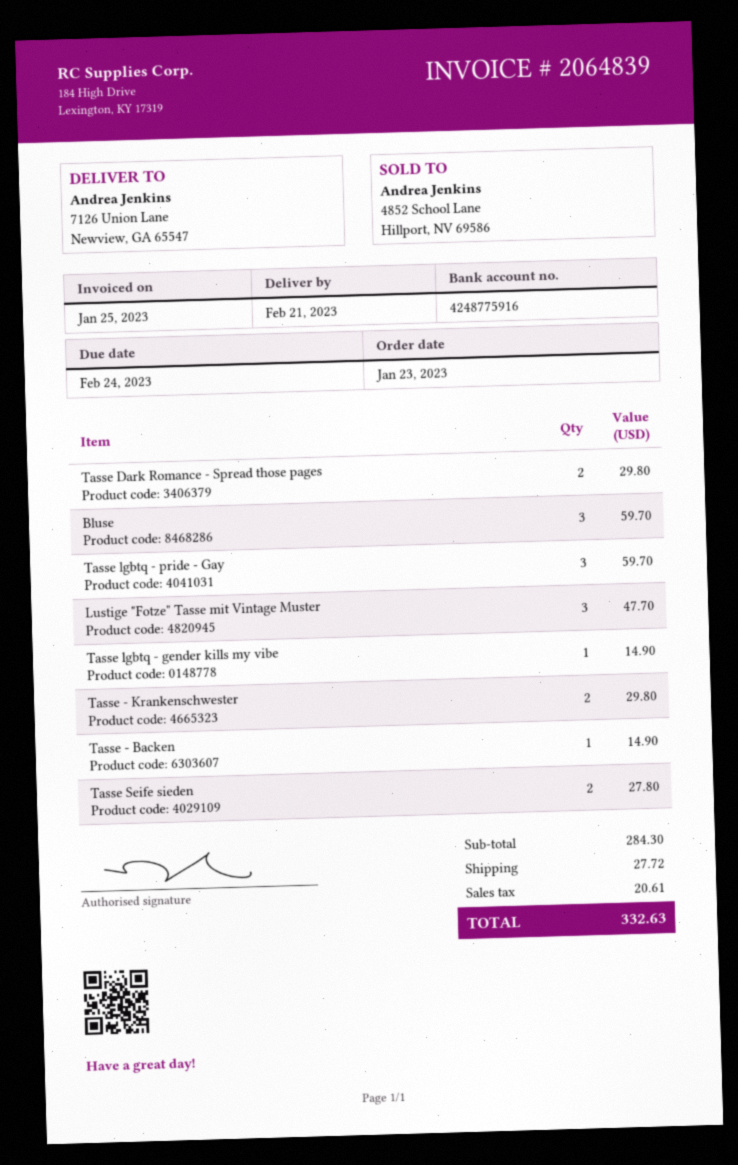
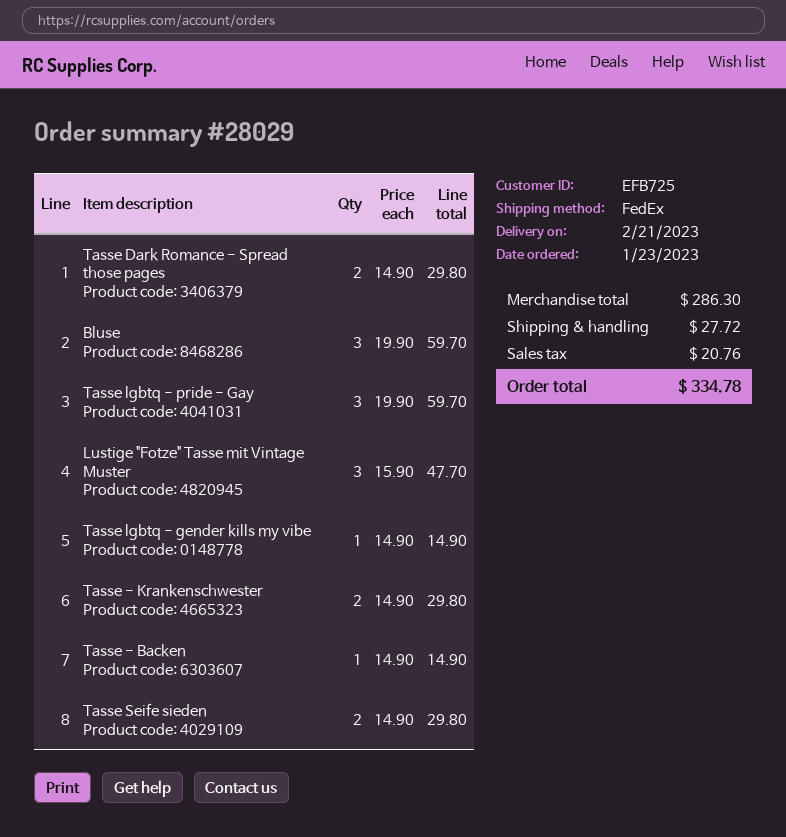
Tasse Seife sieden: 2 for 27.80 -> 2 for 29.80
subtotal: 284.30 -> 286.30
tax: 20.61 -> 20.76
total: 332.63 -> 334.78

